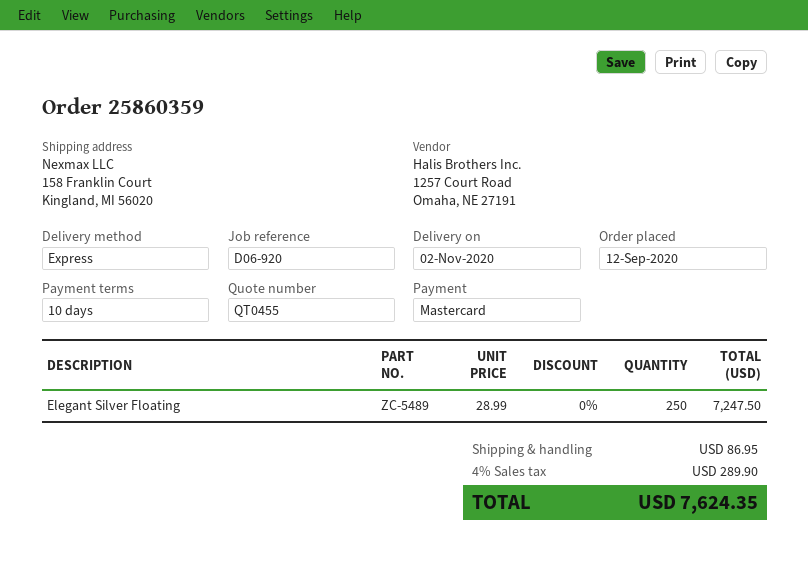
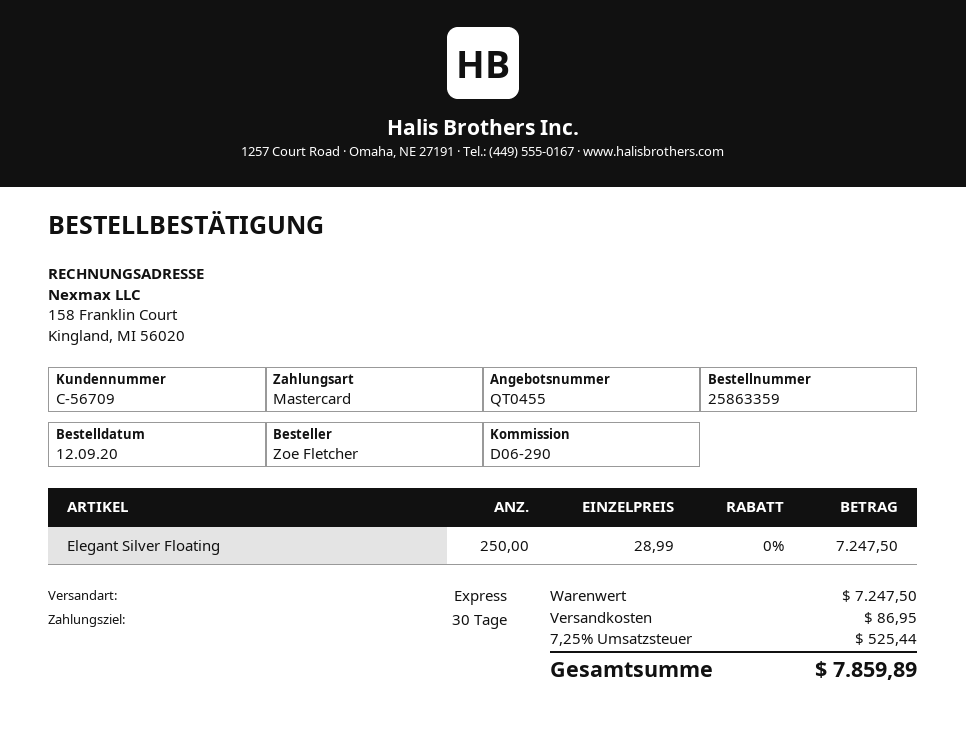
order number: 25860359 -> 25863359
payment terms: 10 days -> 30 days
reference: D06-920 -> D06-290
tax: 4% = 289.90 -> 7.25% = 525.44
total: 7624.35 -> 7859.89

